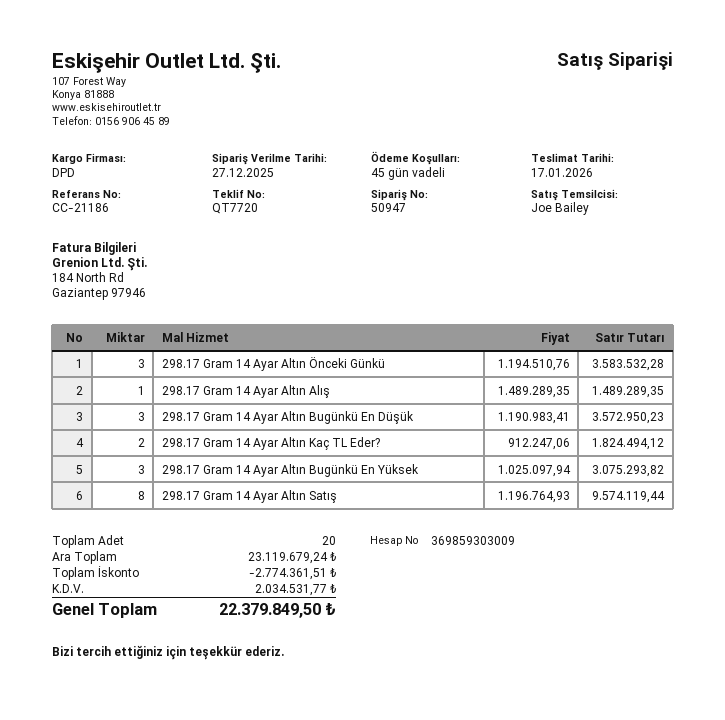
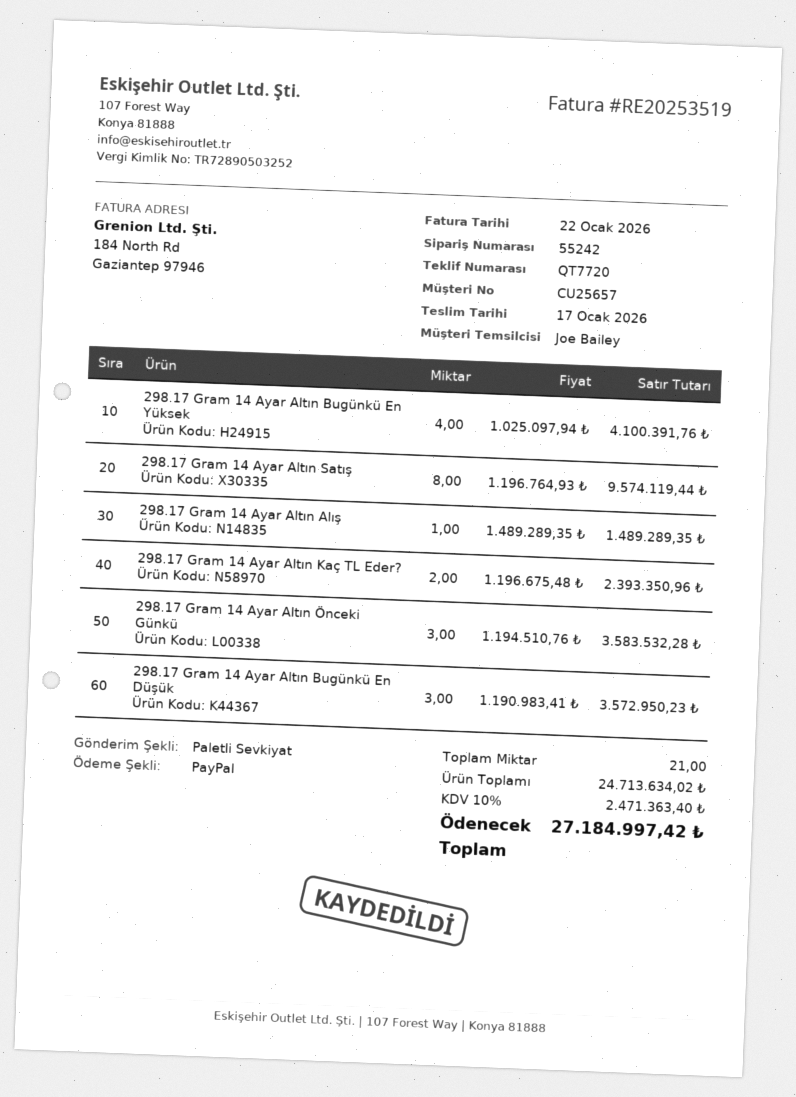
order number: 50947 -> 55242
shipping method: DPD -> pallet freight
298.17 Gram 14 Ayar Altın Kaç TL Eder?: 2 x 912247.06 = 1824494.12 -> 2 x 1196675.48 = 2393350.96
298.17 Gram 14 Ayar Altın Bugünkü En Yüksek: 3 x 1025097.94 = 3075293.82 -> 4 x 1025097.94 = 4100391.76
total quantity: 20 -> 21
subtotal: 23119679.24 -> 24713634.02
discount: 2774361.51 -> none
tax: 2034531.77 -> 2471363.40
total: 22379849.50 -> 27184997.42

